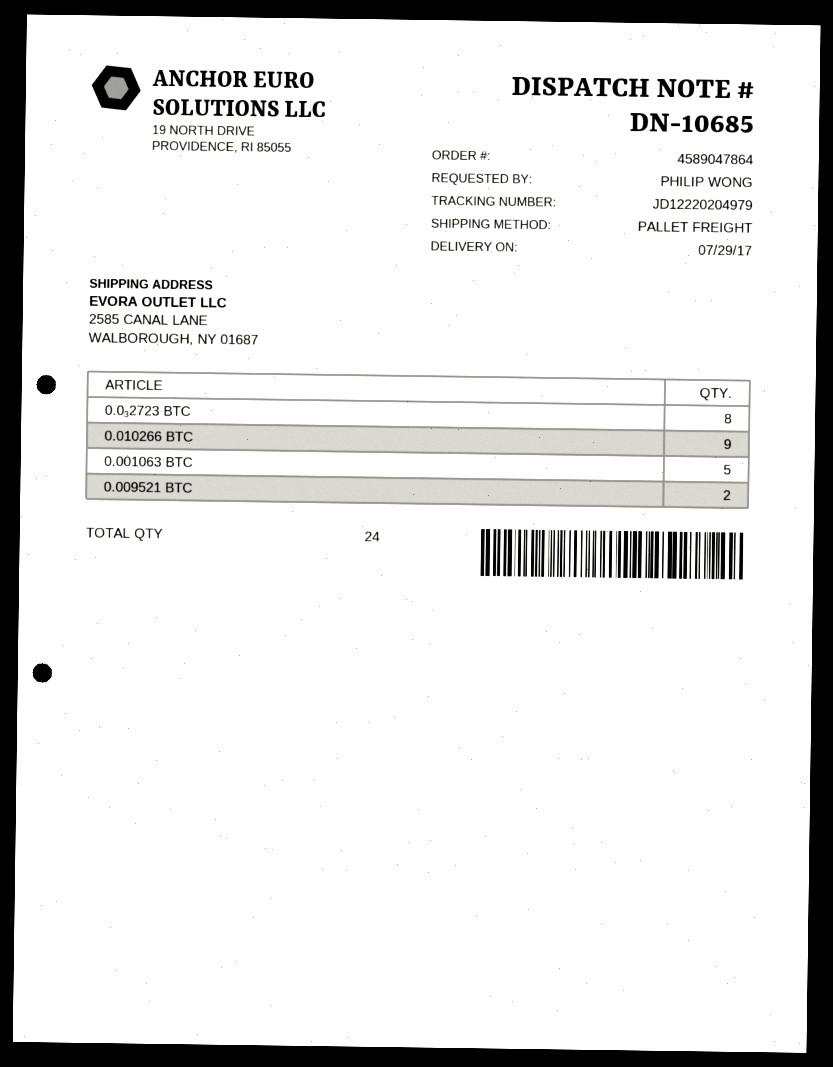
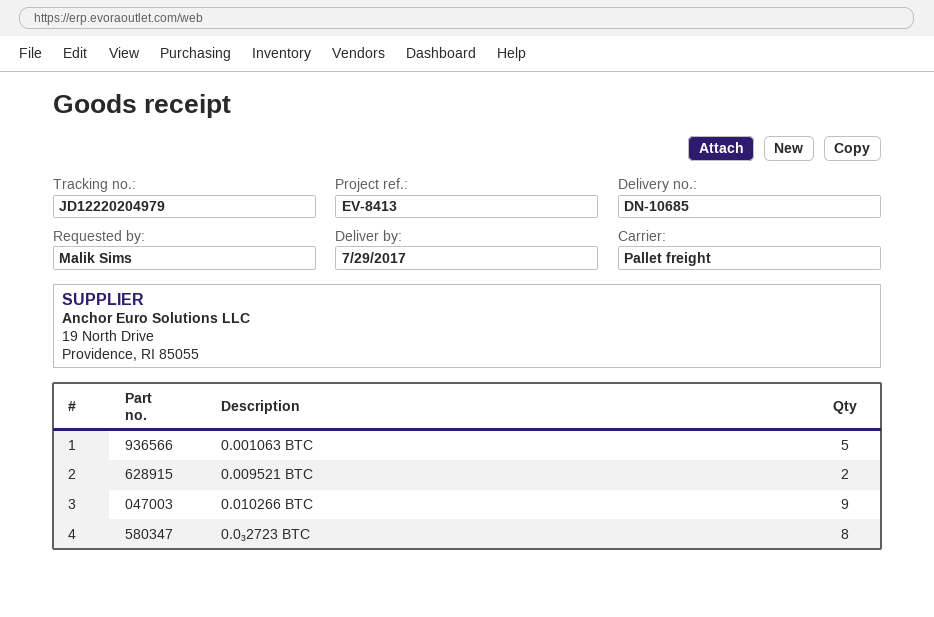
ordered by: PHILIP WONG -> Malik Sims

